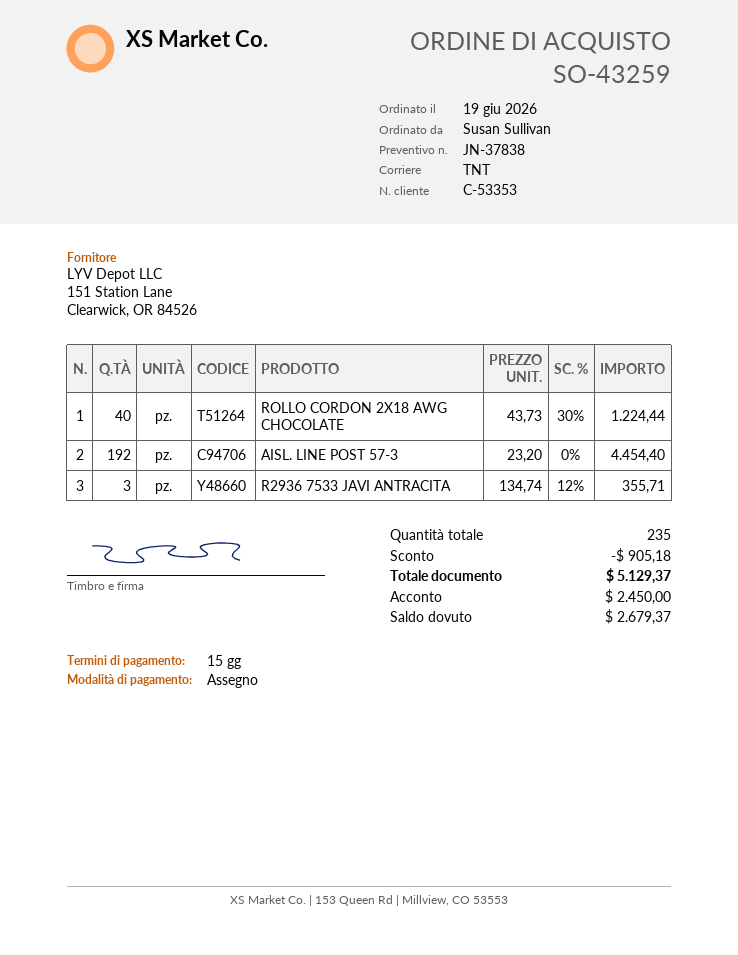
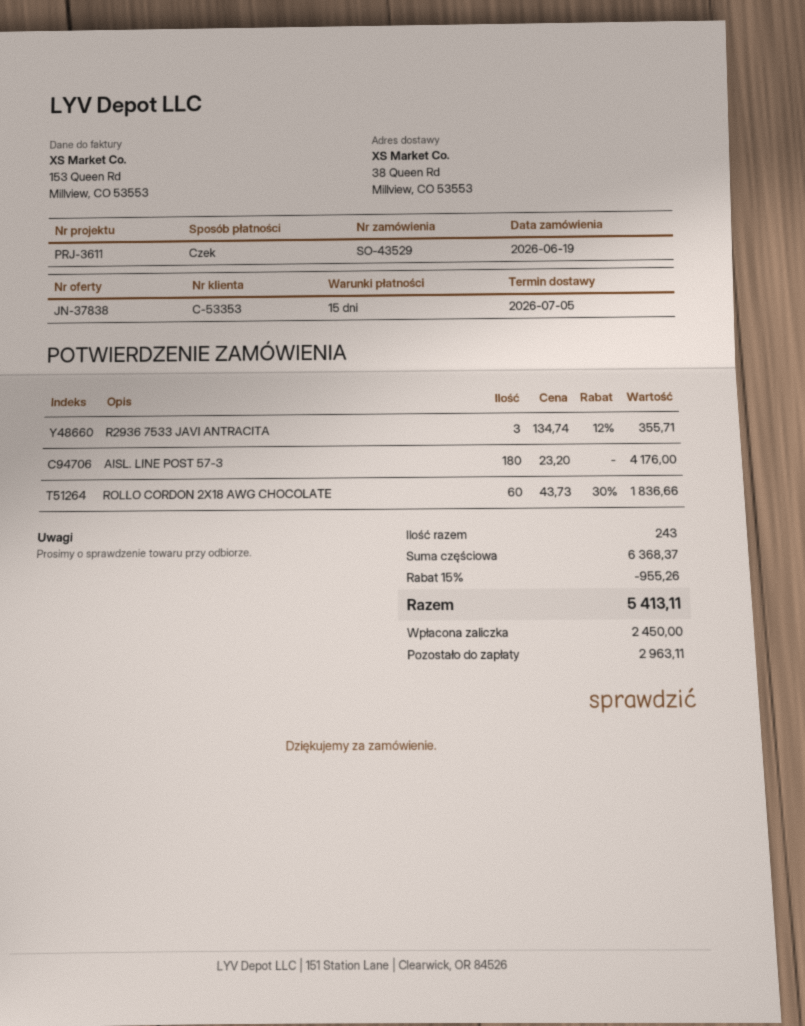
order number: SO-43259 -> SO-43529
ROLLO CORDON 2X18 AWG CHOCOLATE: 40 x 43.73 - 30% = 1224.44 -> 60 x 43.73 - 30% = 1836.66
AISL. LINE POST 57-3: 192 x 23.20 = 4454.40 -> 180 x 23.20 = 4176.00
total quantity: 235 -> 243
discount: 905.18 -> 955.26
total: 5129.37 -> 5413.11
balance: 2679.37 -> 2963.11

